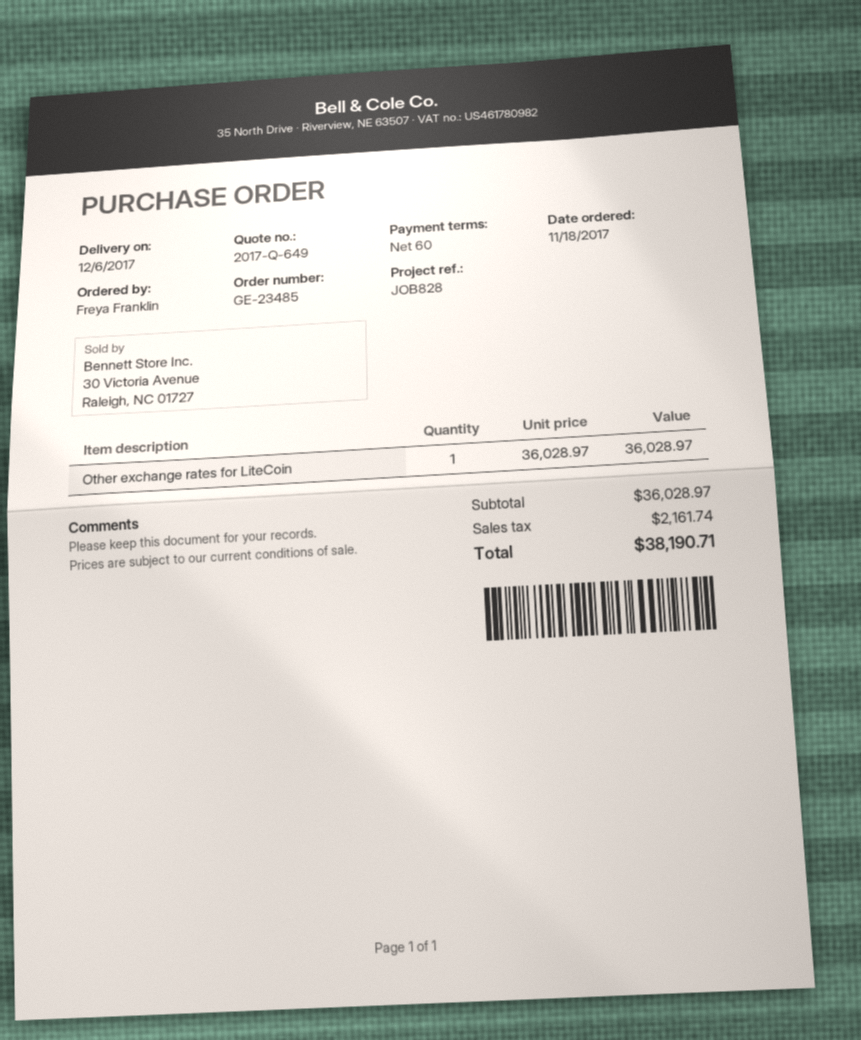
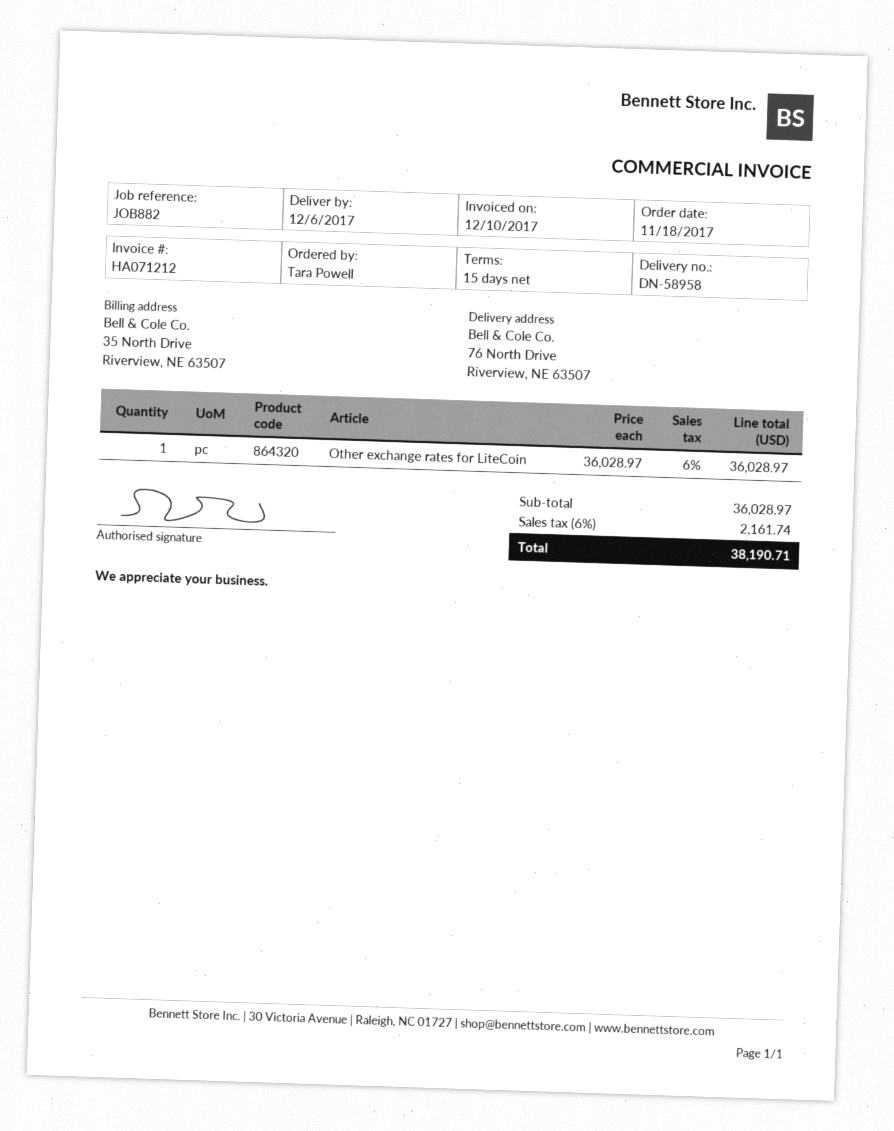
payment terms: 60 days -> 15 days
reference: JOB828 -> JOB882
ordered by: Freya Franklin -> Tara Powell

